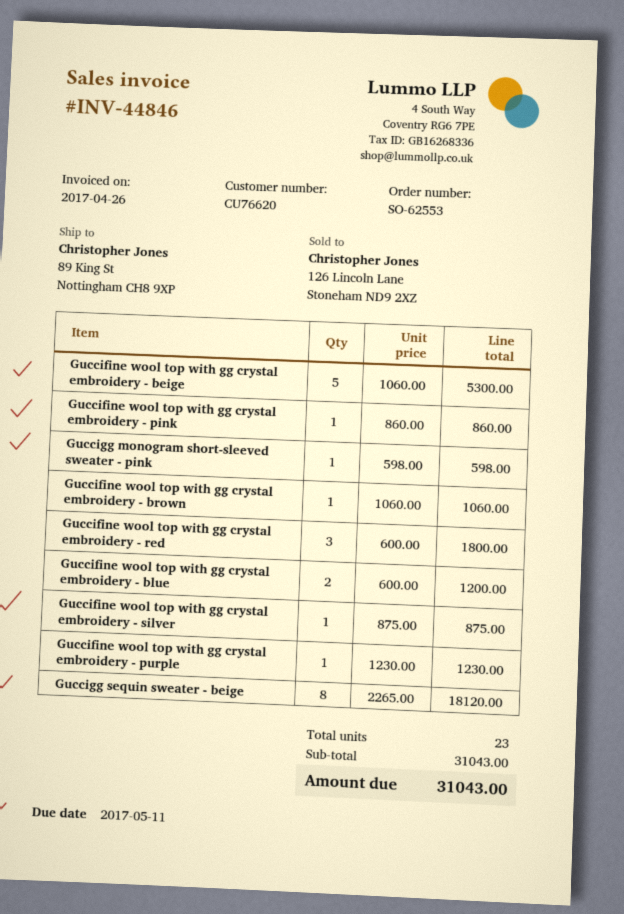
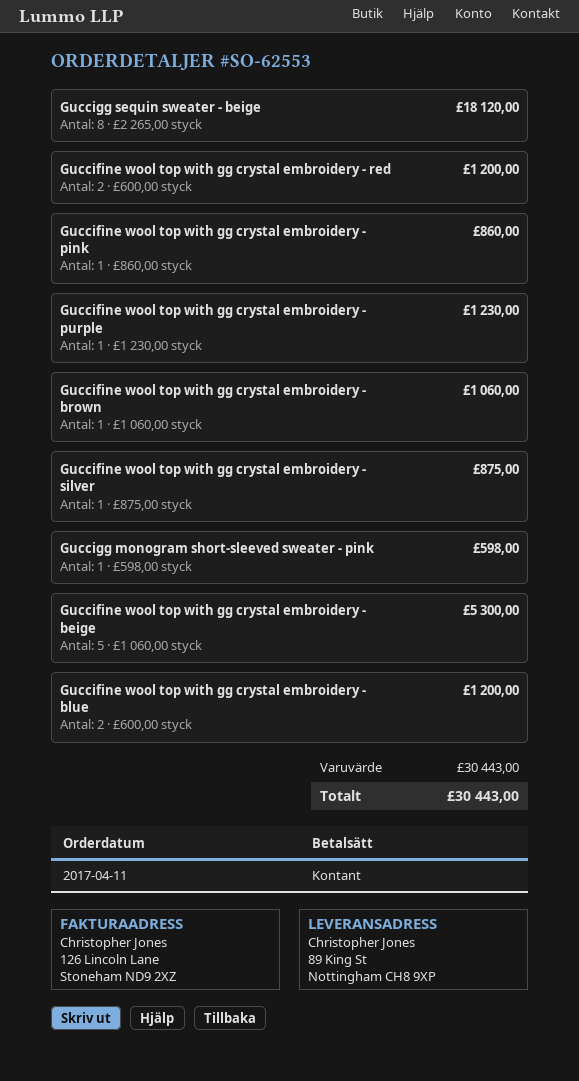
Guccifine wool top with gg crystal embroidery - red: 3 x 600.00 = 1800.00 -> 2 x 600.00 = 1200.00
subtotal: 31043.00 -> 30443.00
total: 31043.00 -> 30443.00

